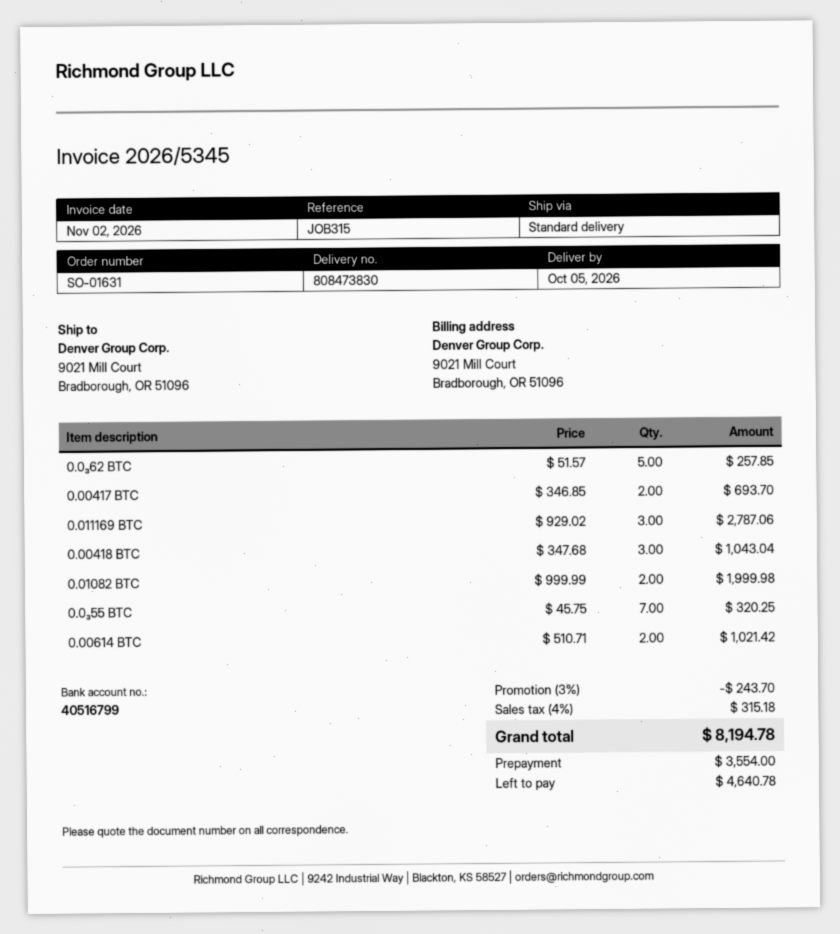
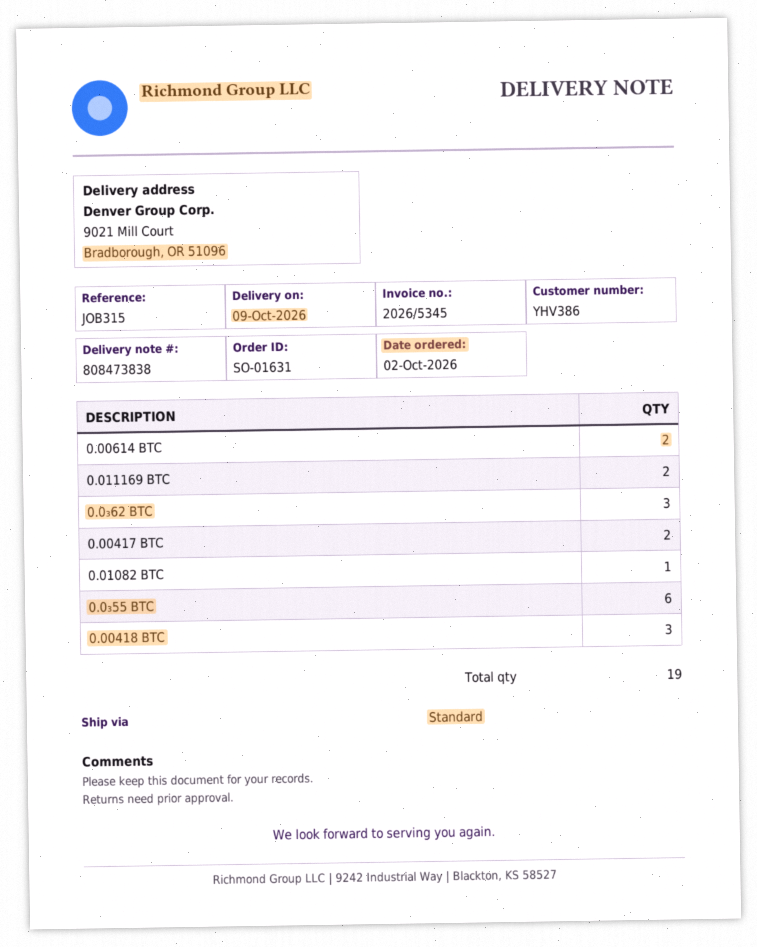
delivery note number: 808473830 -> 808473838
delivery date: 2026-10-05 -> 2026-10-09
0.0₃62 BTC: 5 -> 3
0.011169 BTC: 3 -> 2
0.01082 BTC: 2 -> 1
0.0₃55 BTC: 7 -> 6

